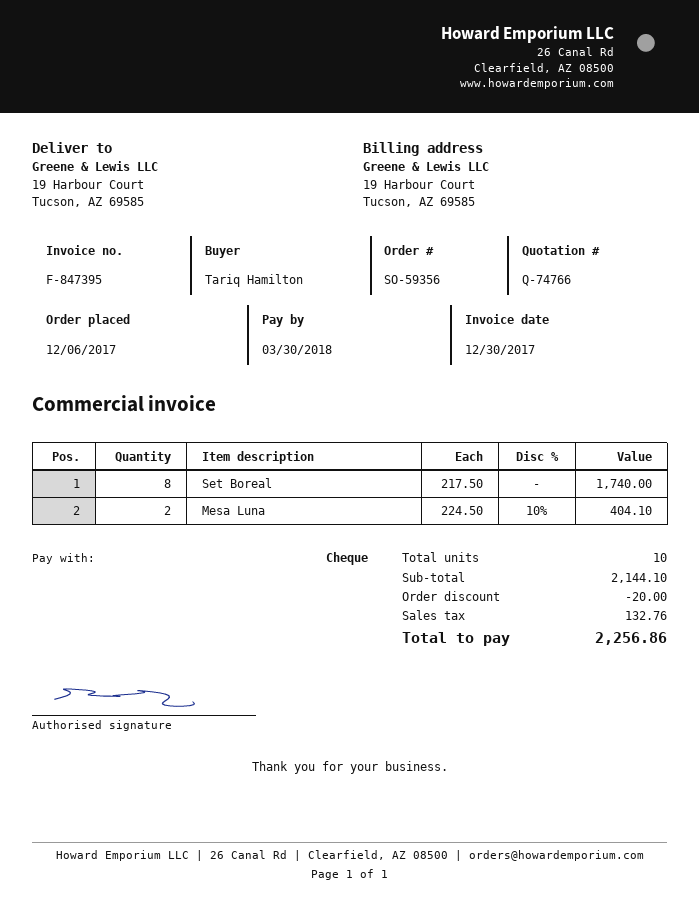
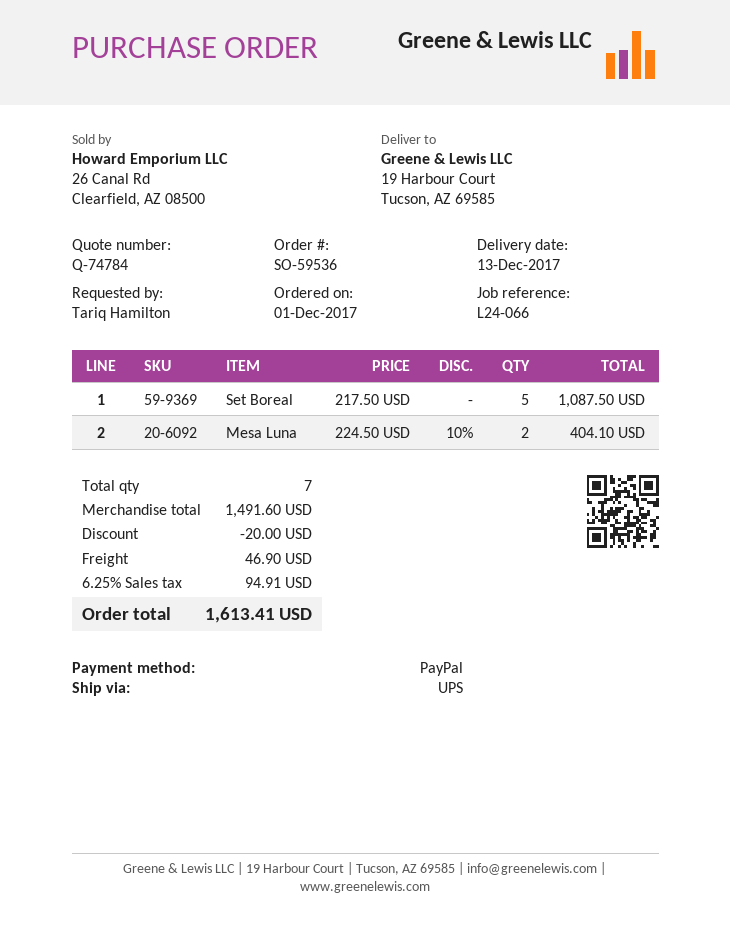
quote number: Q-74766 -> Q-74784
order number: SO-59356 -> SO-59536
order date: 2017-12-06 -> 2017-12-01
payment method: cheque -> PayPal
Set Boreal: 8 x 217.50 = 1740.00 -> 5 x 217.50 = 1087.50
total quantity: 10 -> 7
subtotal: 2144.10 -> 1491.60
shipping: none -> 46.90
tax: 132.76 -> 94.91
total: 2256.86 -> 1613.41

